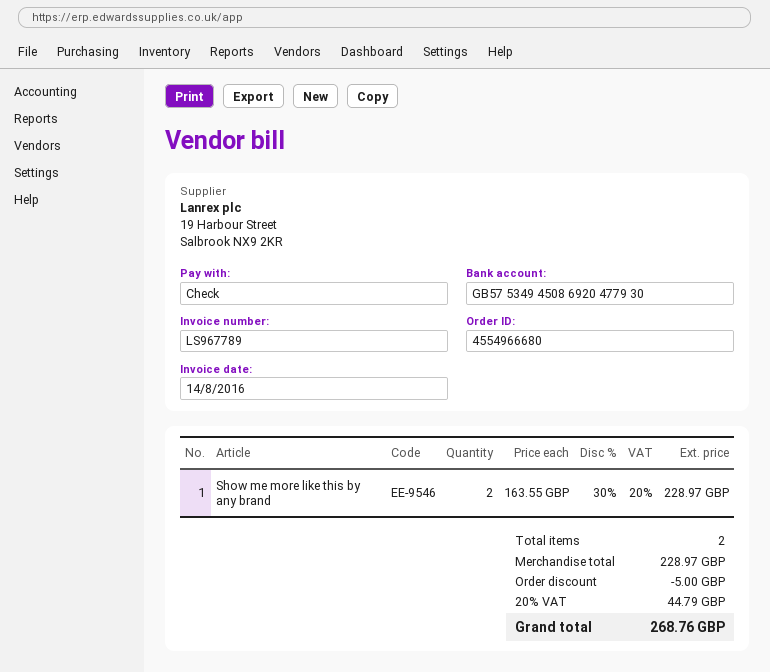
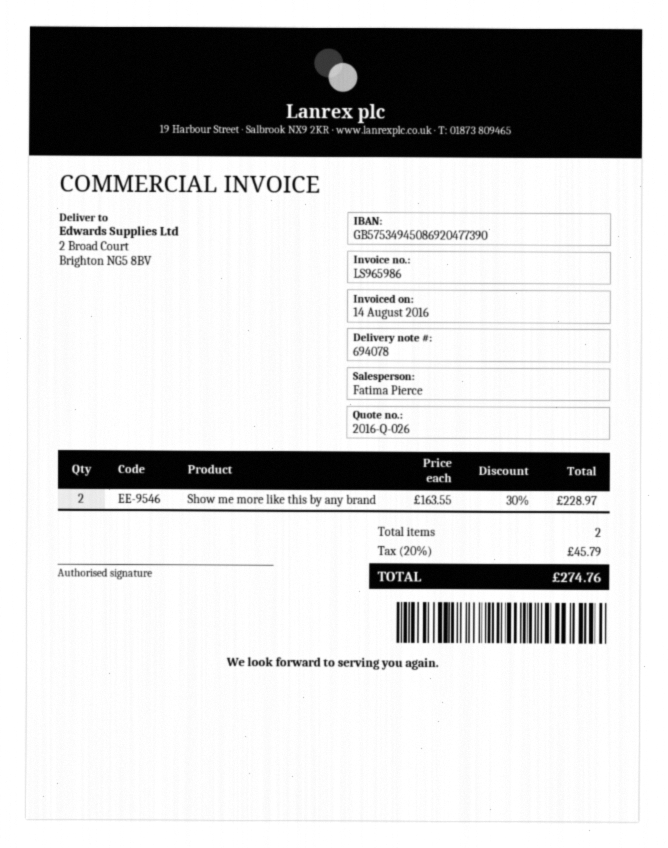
invoice number: LS967789 -> LS965986
bank account: GB57534945086920477930 -> GB57534945086920477390
discount: 5.00 -> none
tax: 20% = 44.79 -> 20% = 45.79
total: 268.76 -> 274.76

